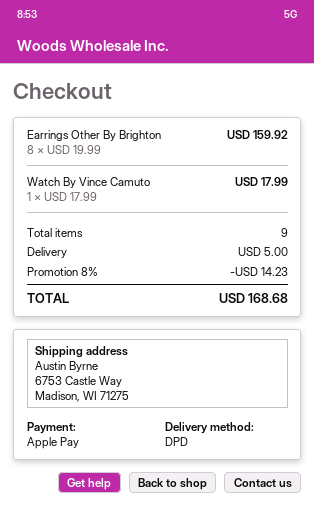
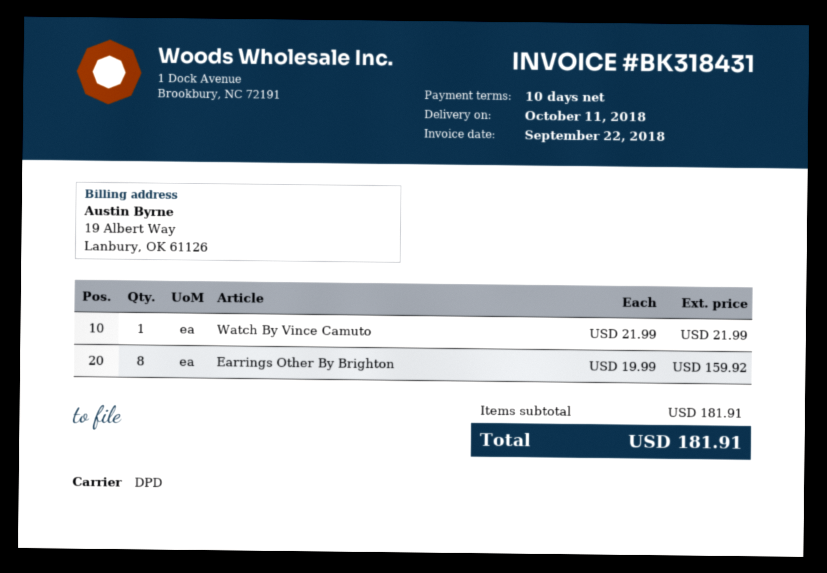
Watch By Vince Camuto: 1 x 17.99 = 17.99 -> 1 x 21.99 = 21.99
discount: 8% = 14.23 -> none
shipping: 5.00 -> none
total: 168.68 -> 181.91

